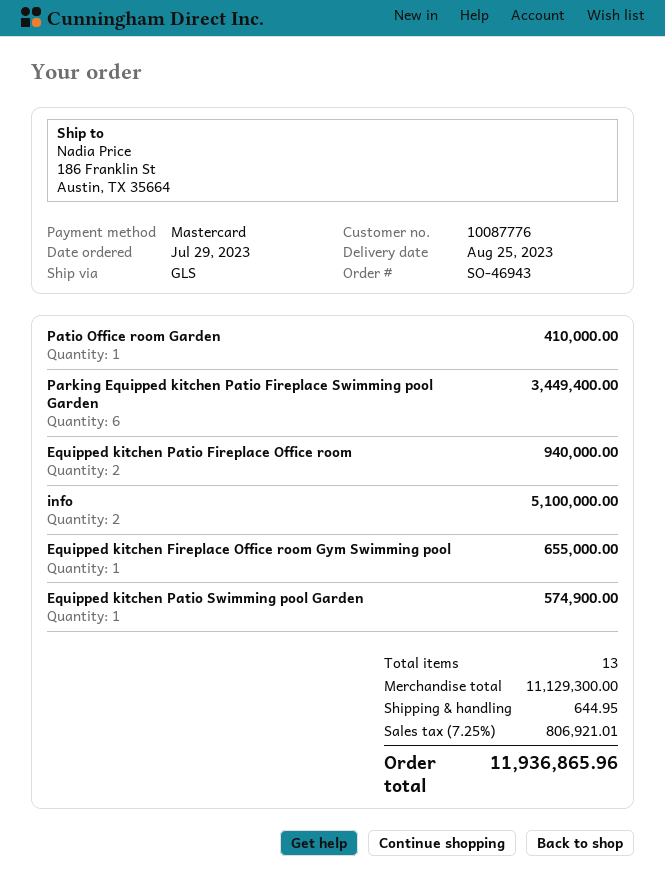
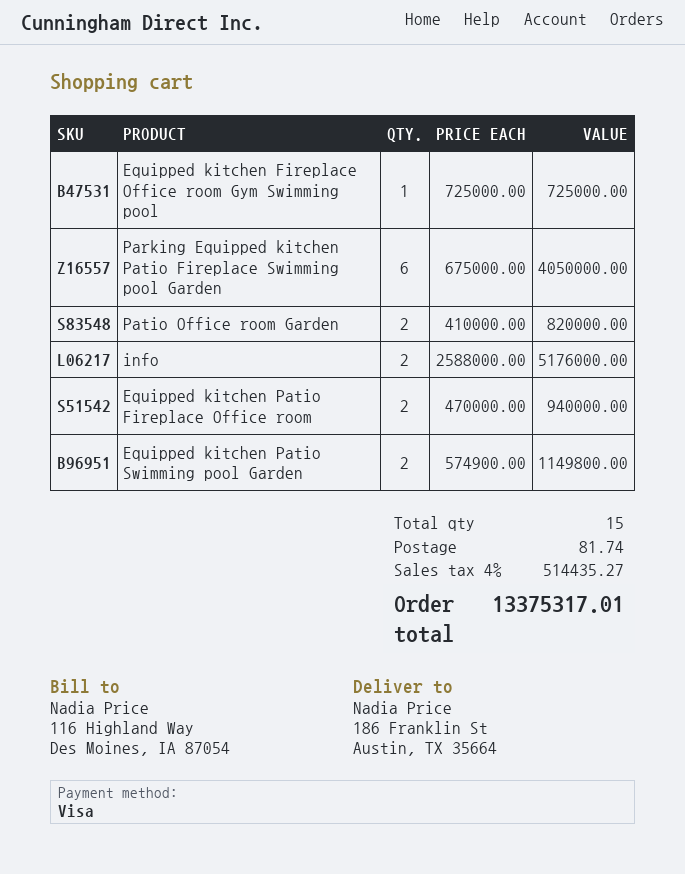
payment method: Mastercard -> Visa
Patio Office room Garden: 1 for 410000.00 -> 2 for 820000.00
Parking Equipped kitchen Patio Fireplace Swimming pool Garden: 6 for 3449400.00 -> 6 for 4050000.00
info: 2 for 5100000.00 -> 2 for 5176000.00
Equipped kitchen Fireplace Office room Gym Swimming pool: 1 for 655000.00 -> 1 for 725000.00
Equipped kitchen Patio Swimming pool Garden: 1 for 574900.00 -> 2 for 1149800.00
total quantity: 13 -> 15
shipping: 644.95 -> 81.74
tax: 7.25% = 806921.01 -> 4% = 514435.27
total: 11936865.96 -> 13375317.01

